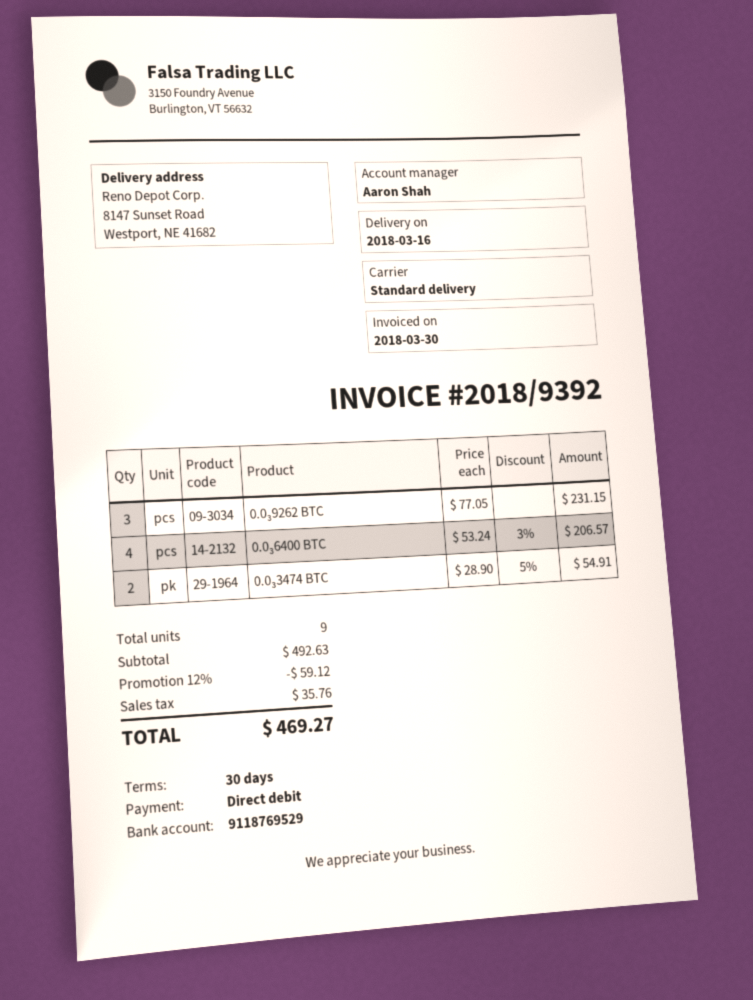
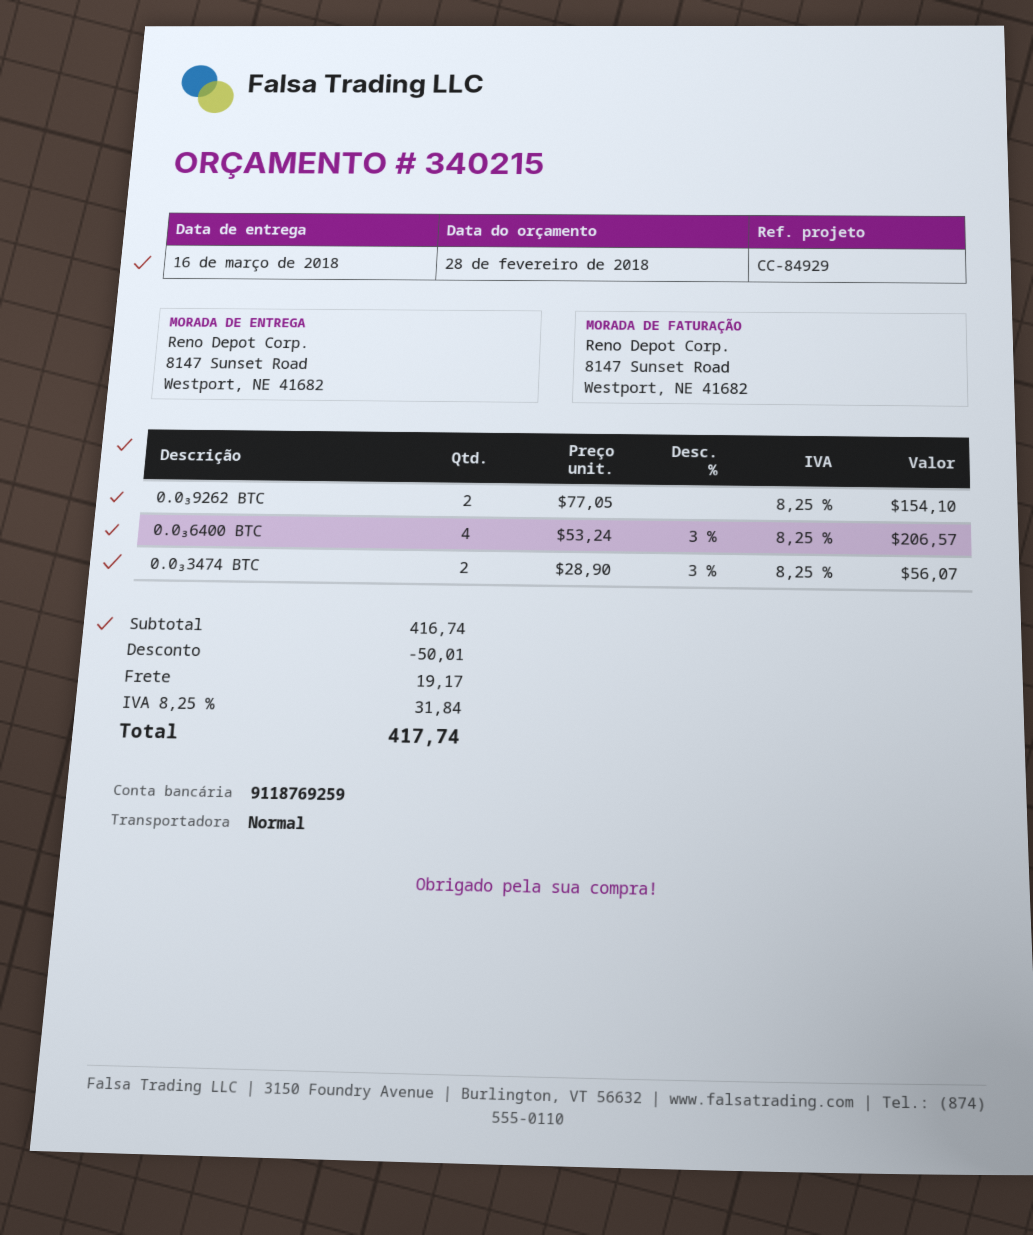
bank account: 9118769529 -> 9118769259
0.0₃9262 BTC: 3 x 77.05 = 231.15 -> 2 x 77.05 = 154.10
0.0₃3474 BTC: 2 x 28.90 - 5% = 54.91 -> 2 x 28.90 - 3% = 56.07
subtotal: 492.63 -> 416.74
discount: 59.12 -> 50.01
shipping: none -> 19.17
tax: 35.76 -> 31.84
total: 469.27 -> 417.74

